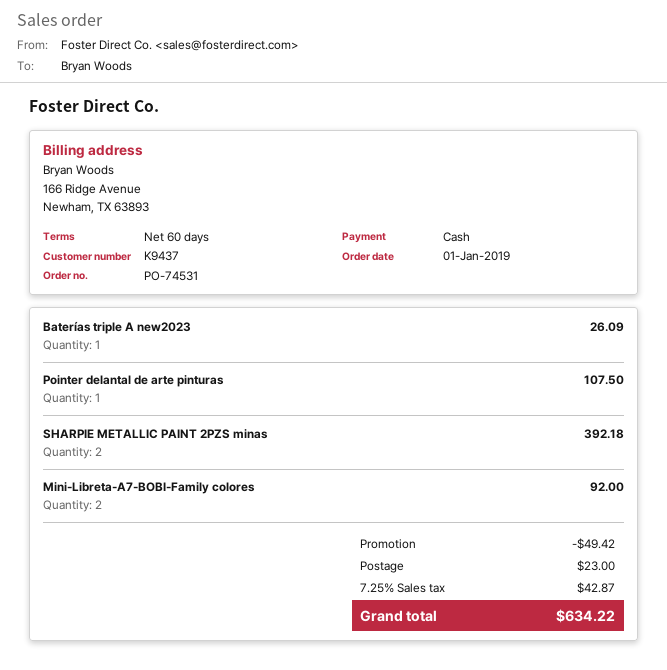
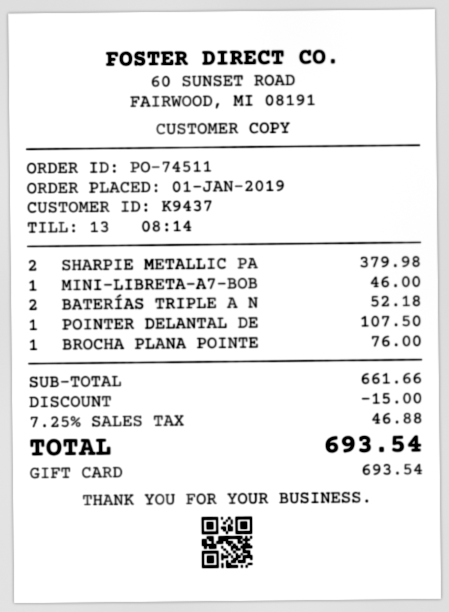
order number: PO-74531 -> PO-74511
payment method: cash -> gift card
Baterías triple A new2023: 1 for 26.09 -> 2 for 52.18
SHARPIE METALLIC PAINT 2PZS minas: 2 for 392.18 -> 2 for 379.98
Mini-Libreta-A7-BOBI-Family colores: 2 for 92.00 -> 1 for 46.00
BROCHA PLANA POINTE: none -> 1 for 76.00
discount: 49.42 -> 15.00
shipping: 23.00 -> none
tax: 7.25% = 42.87 -> 7.25% = 46.88
total: 634.22 -> 693.54

